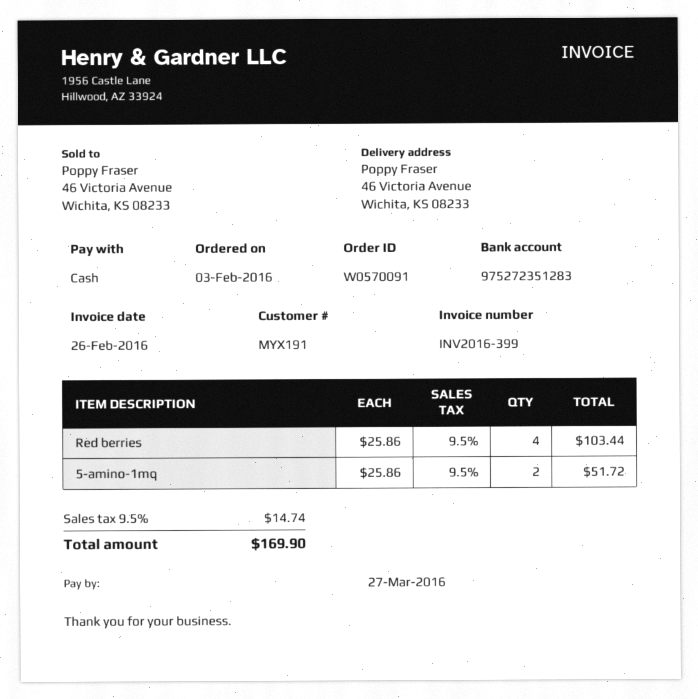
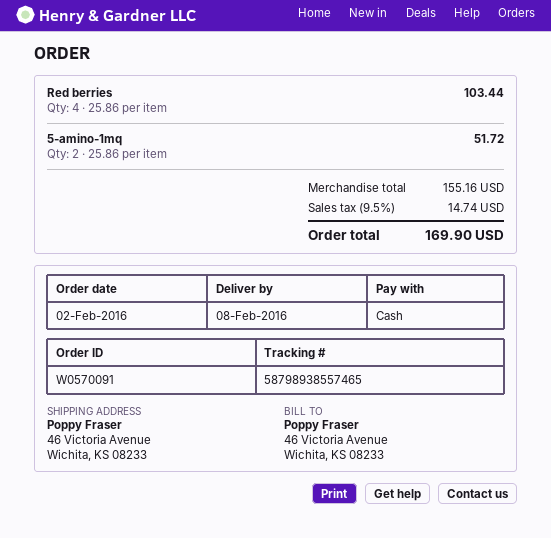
order date: 2016-02-03 -> 2016-02-02

